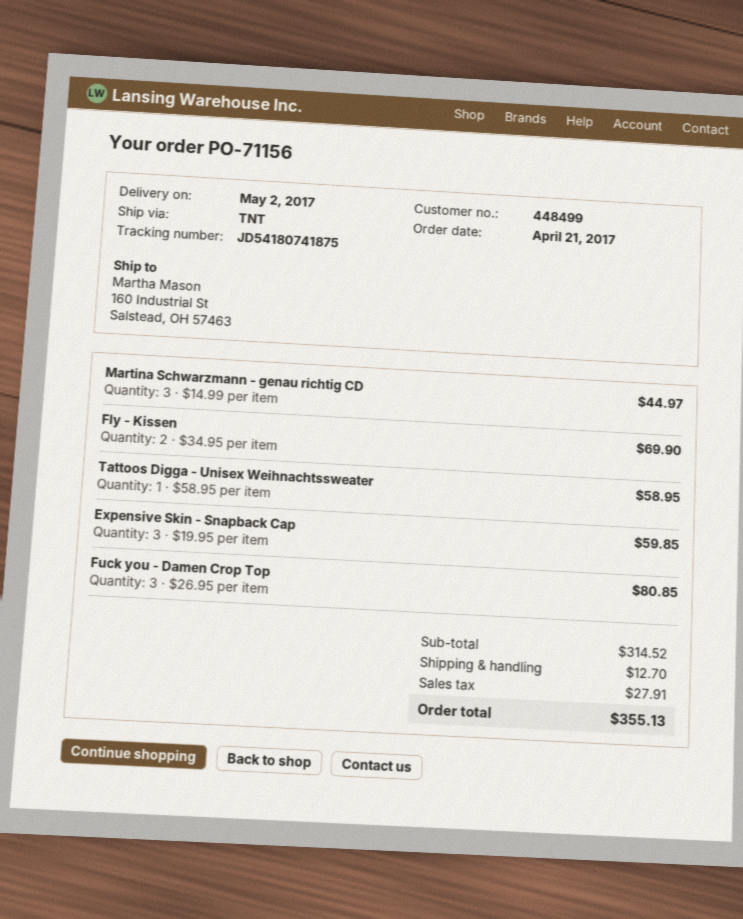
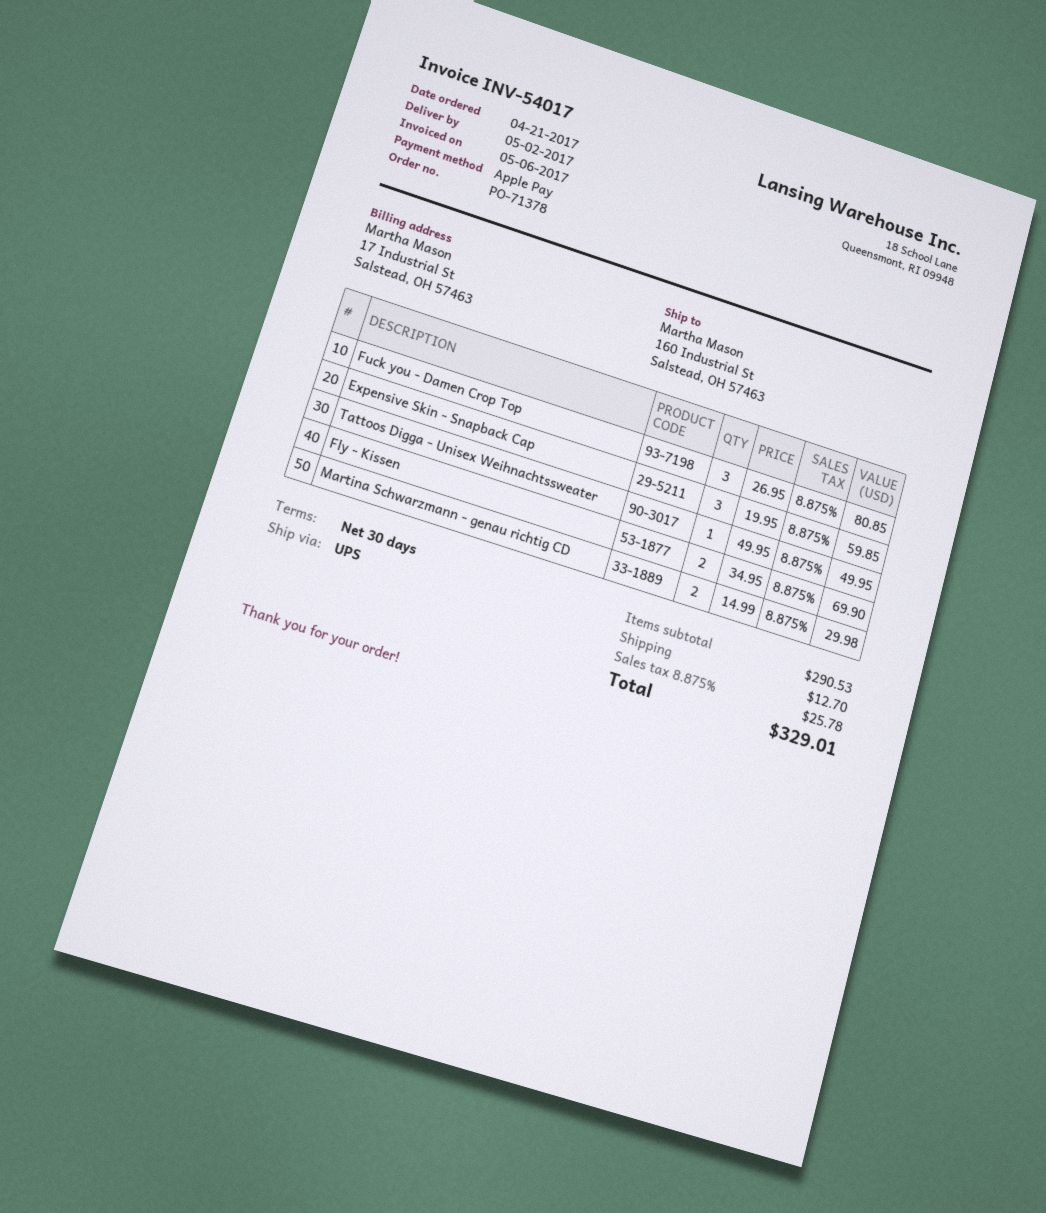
order number: PO-71156 -> PO-71378
shipping method: TNT -> UPS
Martina Schwarzmann - genau richtig CD: 3 x 14.99 = 44.97 -> 2 x 14.99 = 29.98
Tattoos Digga - Unisex Weihnachtssweater: 1 x 58.95 = 58.95 -> 1 x 49.95 = 49.95
subtotal: 314.52 -> 290.53
tax: 27.91 -> 25.78
total: 355.13 -> 329.01

